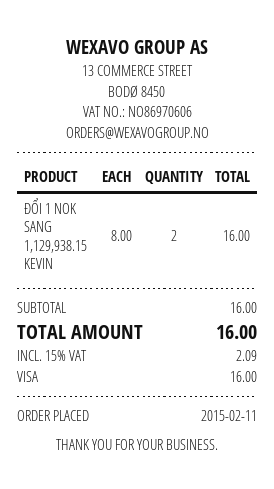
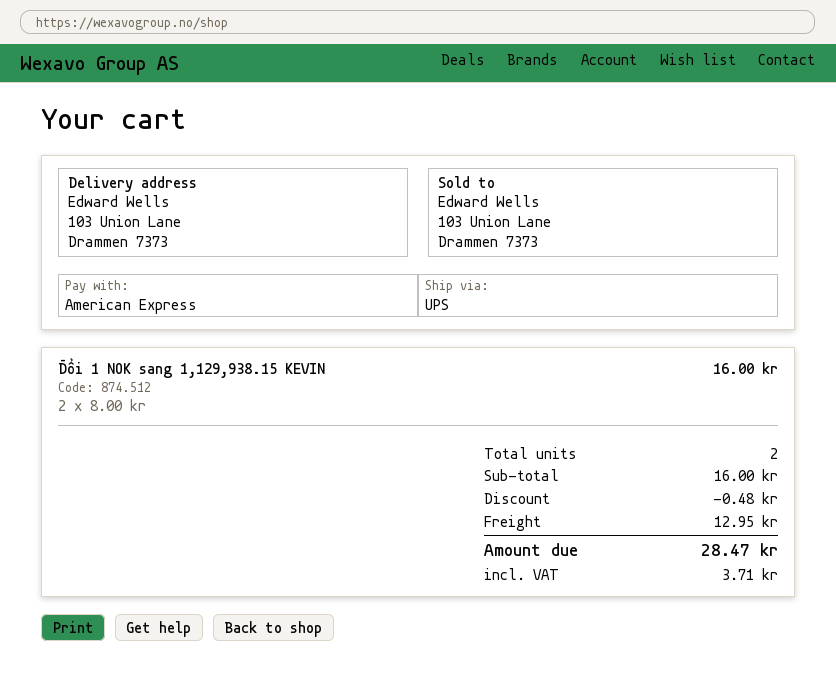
payment method: Visa -> American Express
discount: none -> 0.48
shipping: none -> 12.95
tax: 2.09 -> 3.71
total: 16.00 -> 28.47

